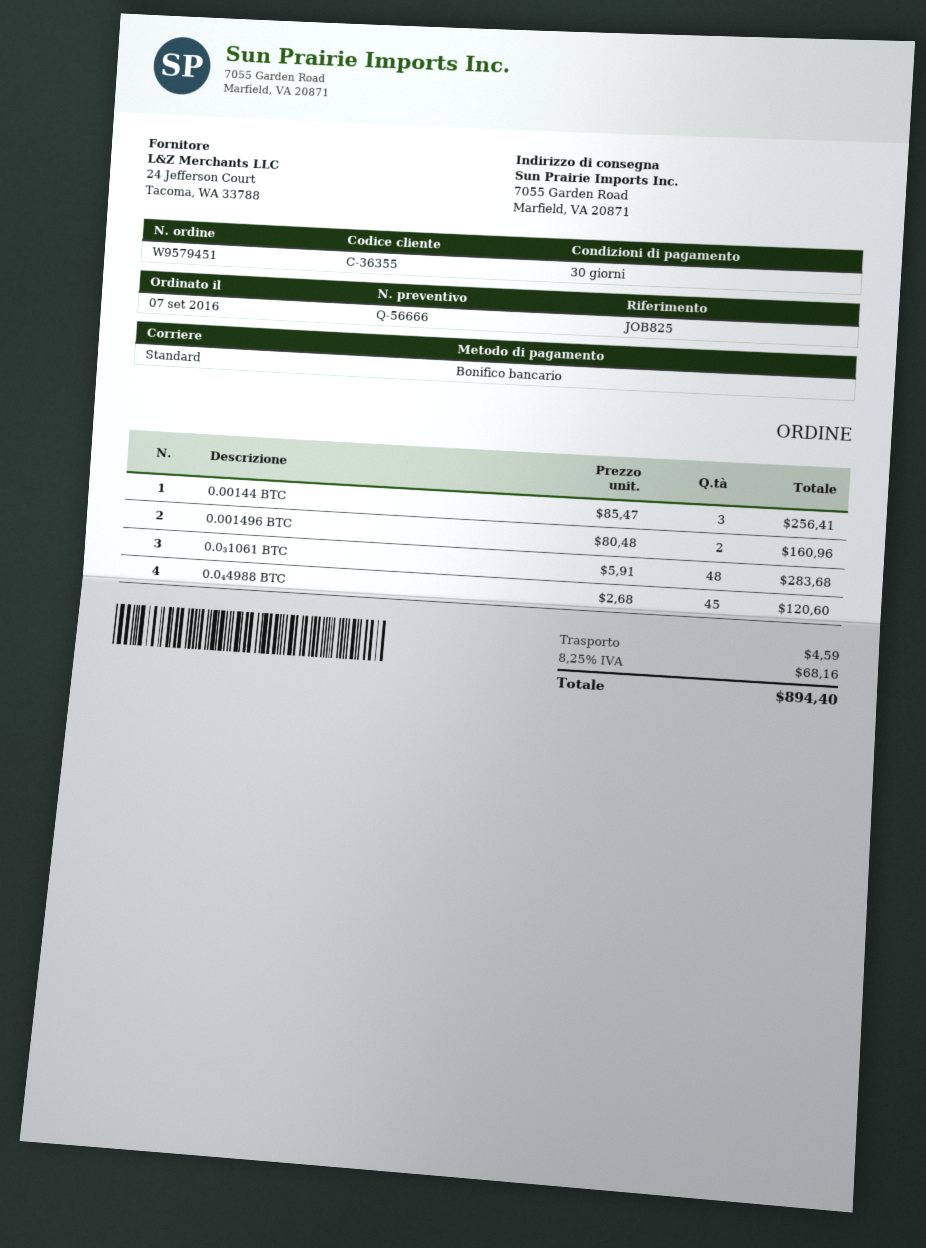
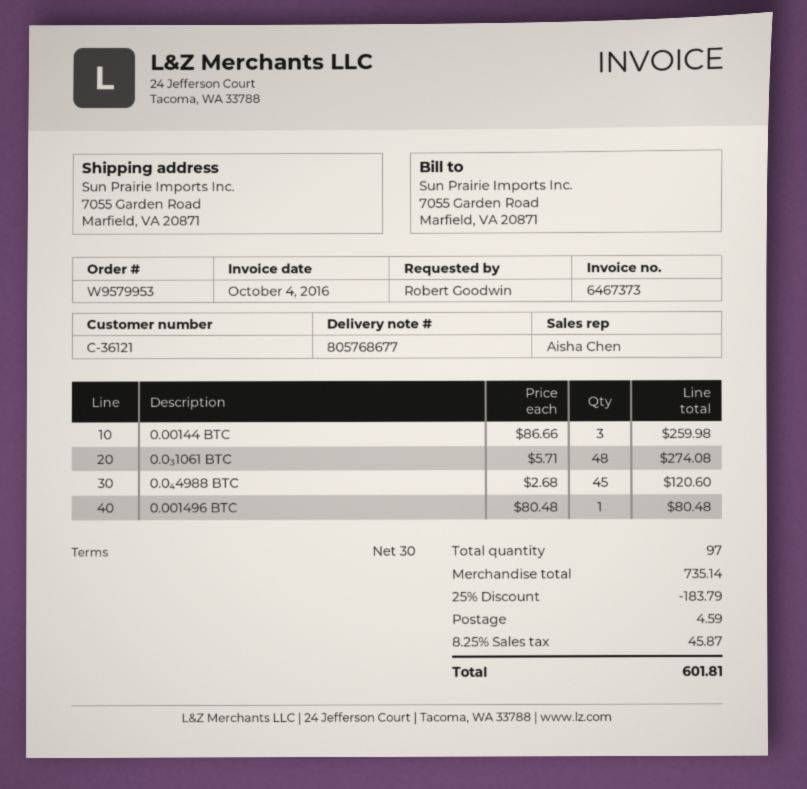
order number: W9579451 -> W9579953
customer number: C-36355 -> C-36121
0.00144 BTC: 3 x 85.47 = 256.41 -> 3 x 86.66 = 259.98
0.001496 BTC: 2 x 80.48 = 160.96 -> 1 x 80.48 = 80.48
0.0₃1061 BTC: 48 x 5.91 = 283.68 -> 48 x 5.71 = 274.08
discount: none -> 25% = 183.79
tax: 8.25% = 68.16 -> 8.25% = 45.87
total: 894.40 -> 601.81

